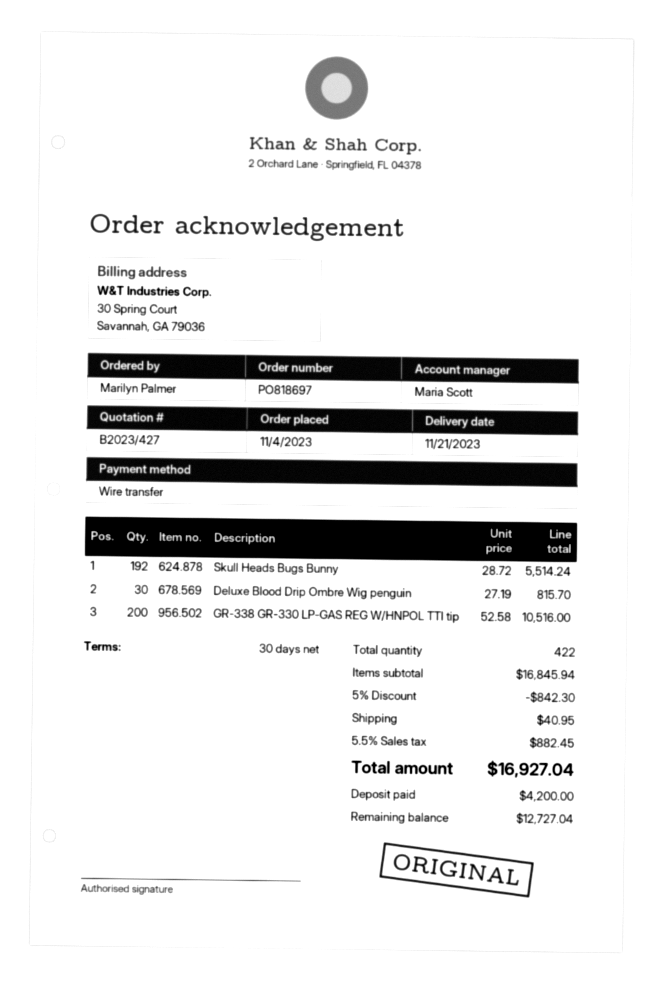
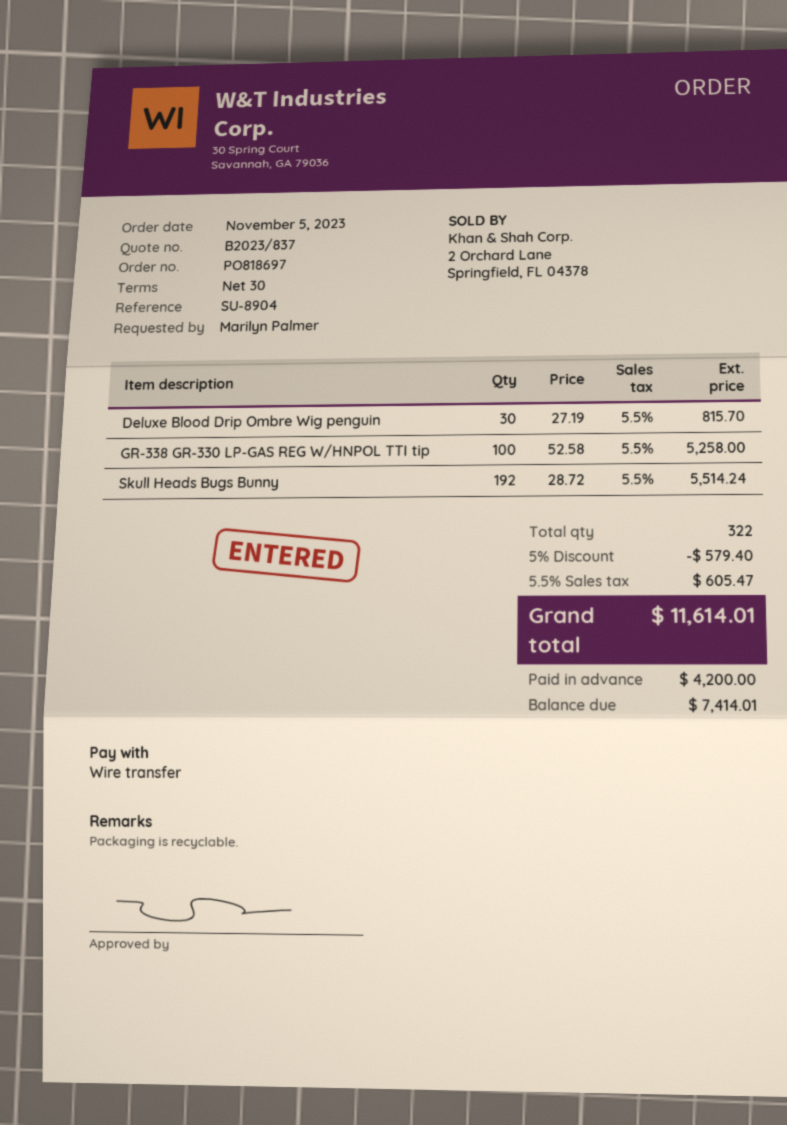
quote number: B2023/427 -> B2023/837
order date: 2023-11-04 -> 2023-11-05
GR-338 GR-330 LP-GAS REG W/HNPOL TTI tip: 200 x 52.58 = 10516.00 -> 100 x 52.58 = 5258.00
total quantity: 422 -> 322
discount: 5% = 842.30 -> 5% = 579.40
shipping: 40.95 -> none
tax: 5.5% = 882.45 -> 5.5% = 605.47
total: 16927.04 -> 11614.01
balance: 12727.04 -> 7414.01

